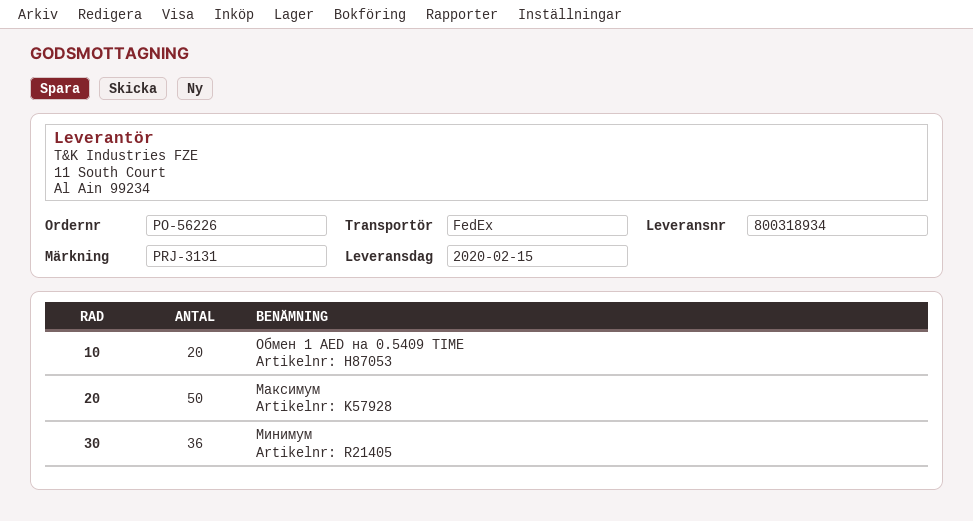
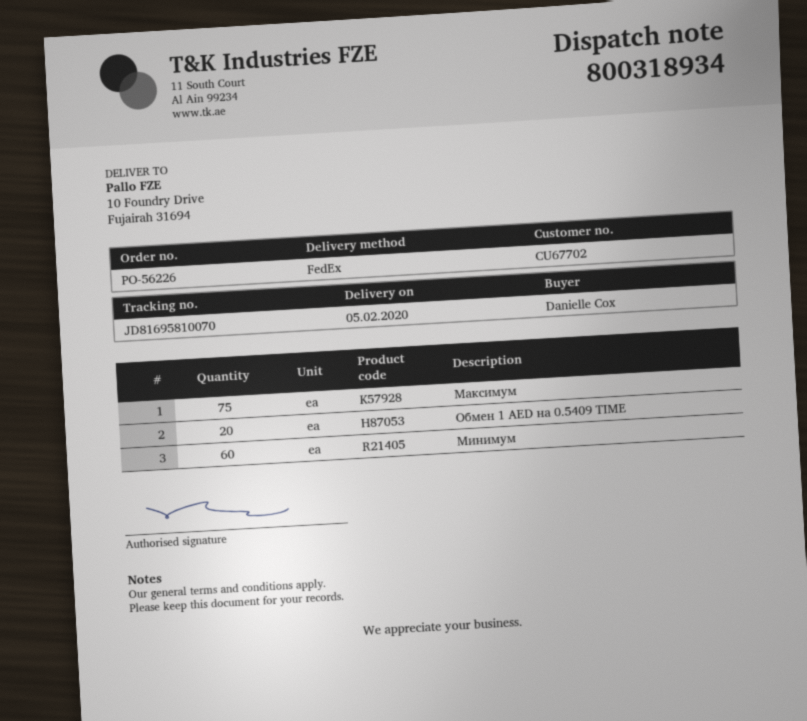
delivery date: 2020-02-15 -> 2020-02-05
Максимум: 50 -> 75
Минимум: 36 -> 60

